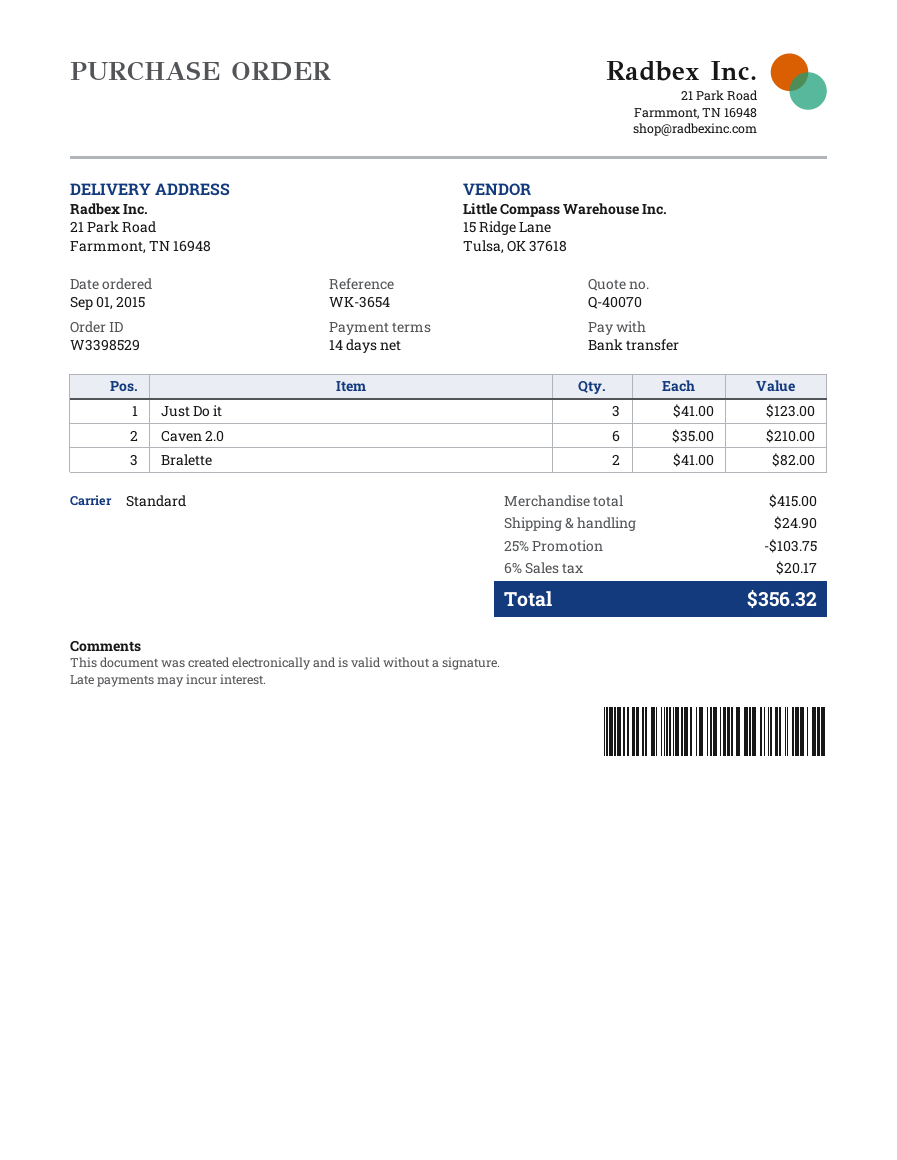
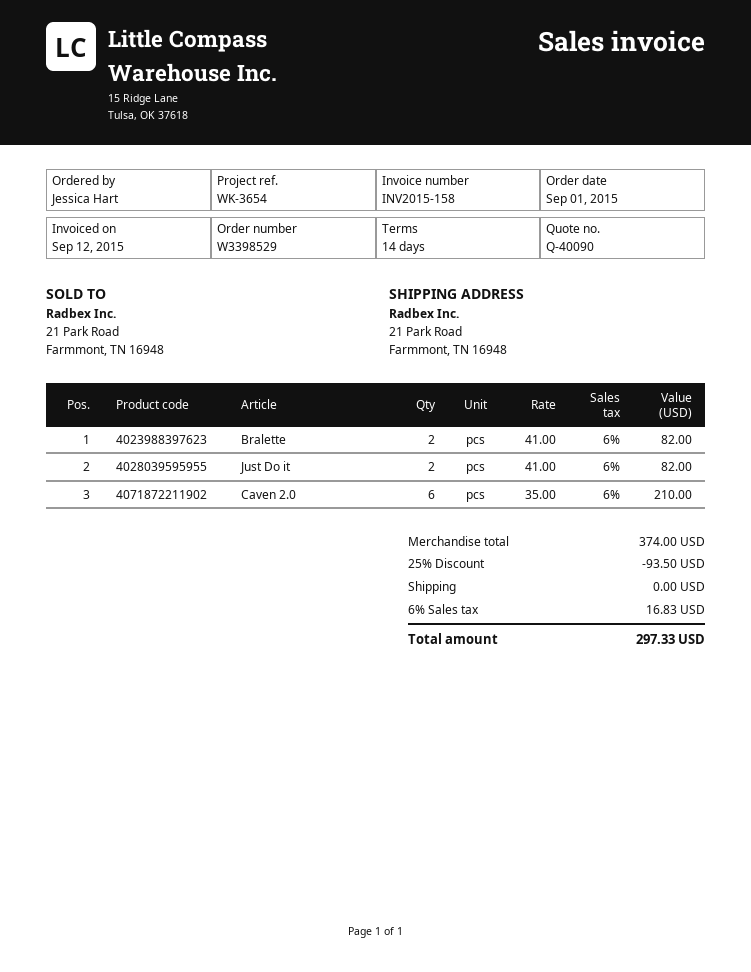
quote number: Q-40070 -> Q-40090
Just Do it: 3 x 41.00 = 123.00 -> 2 x 41.00 = 82.00
subtotal: 415.00 -> 374.00
discount: 25% = 103.75 -> 25% = 93.50
shipping: 24.90 -> 0.00
tax: 6% = 20.17 -> 6% = 16.83
total: 356.32 -> 297.33

